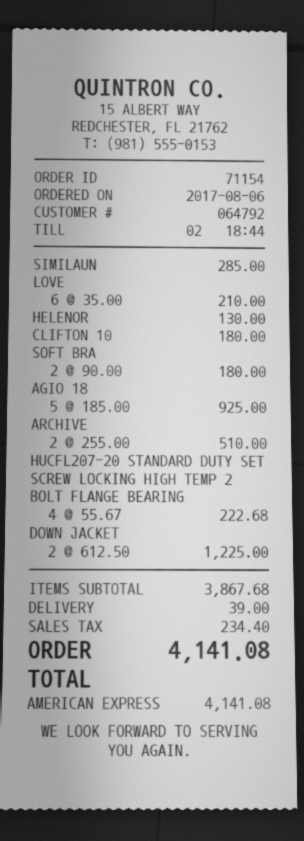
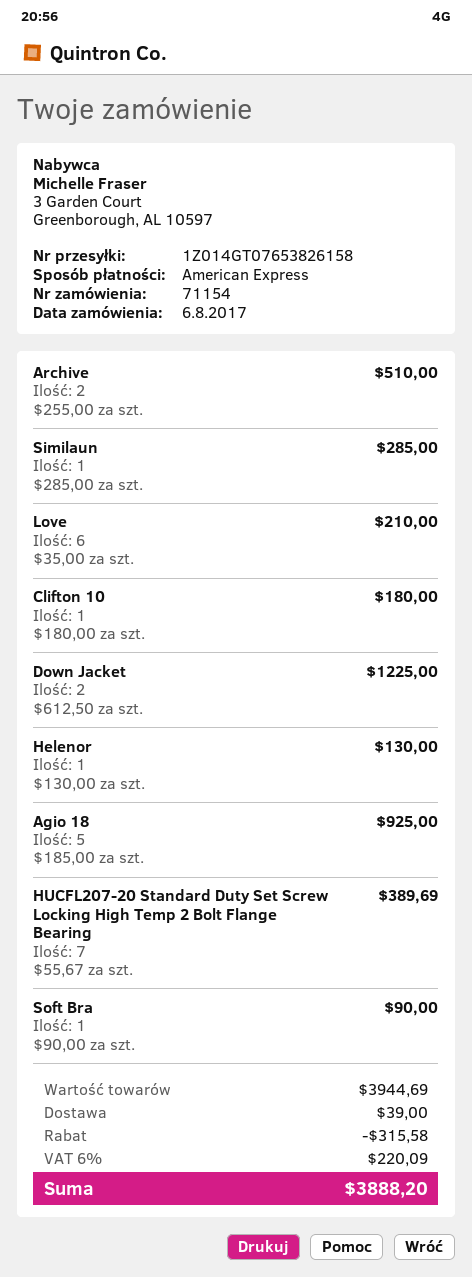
SOFT BRA: 2 x 90.00 = 180.00 -> 1 x 90.00 = 90.00
HUCFL207-20 STANDARD DUTY SET SCREW LOCKING HIGH TEMP 2 BOLT FLANGE BEARING: 4 x 55.67 = 222.68 -> 7 x 55.67 = 389.69
subtotal: 3867.68 -> 3944.69
discount: none -> 315.58
tax: 234.40 -> 220.09
total: 4141.08 -> 3888.20

